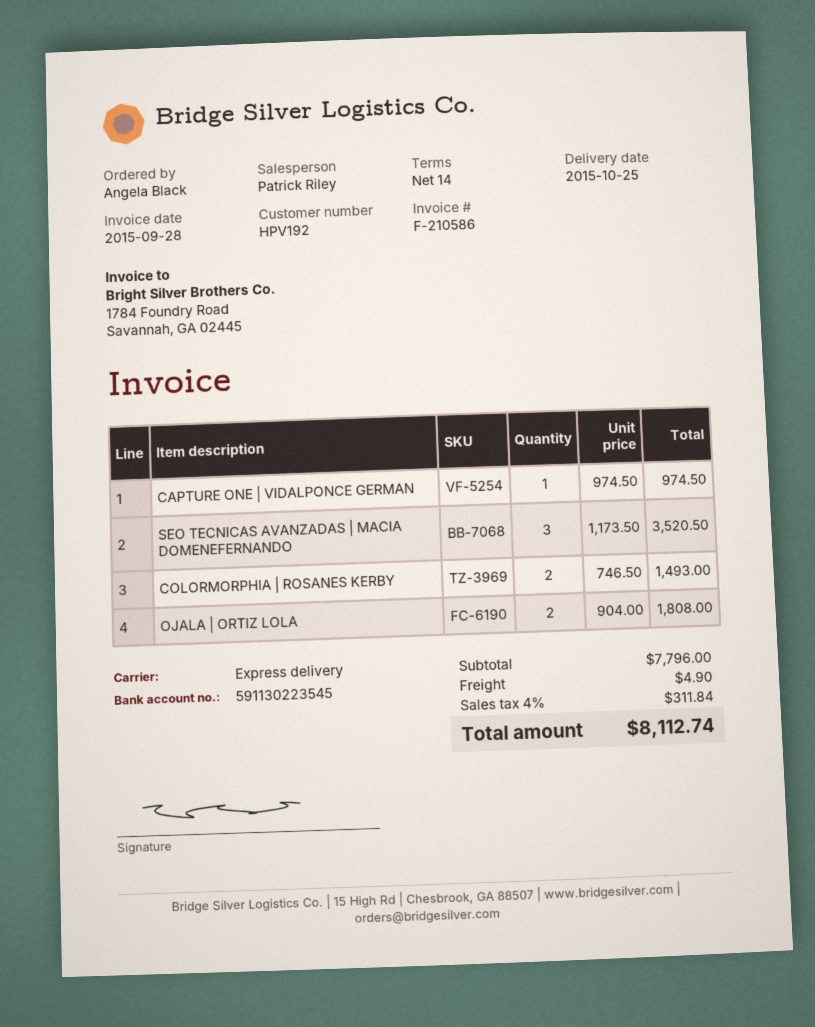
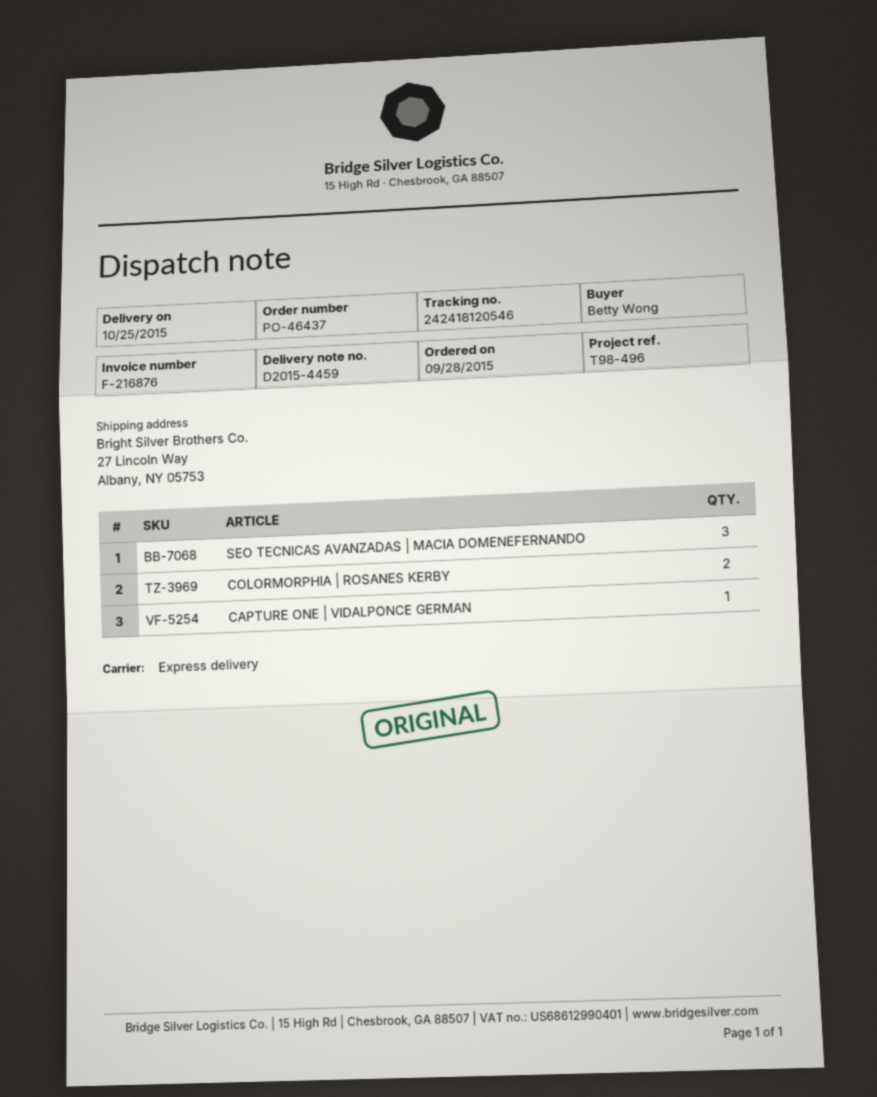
invoice number: F-210586 -> F-216876
ordered by: Angela Black -> Betty Wong
OJALA | ORTIZ LOLA: 2 -> none

